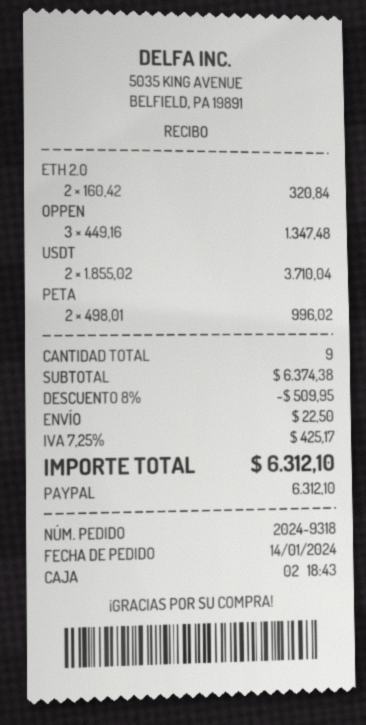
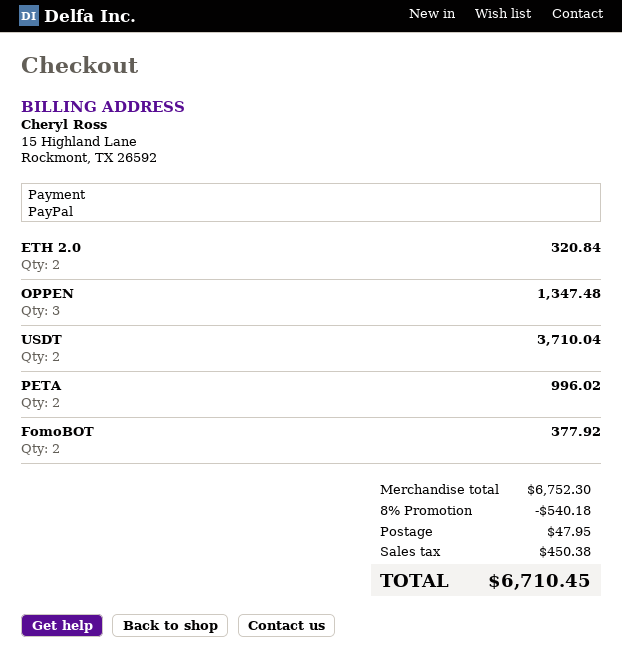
FomoBOT: none -> 2 for 377.92
subtotal: 6374.38 -> 6752.30
discount: 8% = 509.95 -> 8% = 540.18
shipping: 22.50 -> 47.95
tax: 425.17 -> 450.38
total: 6312.10 -> 6710.45

